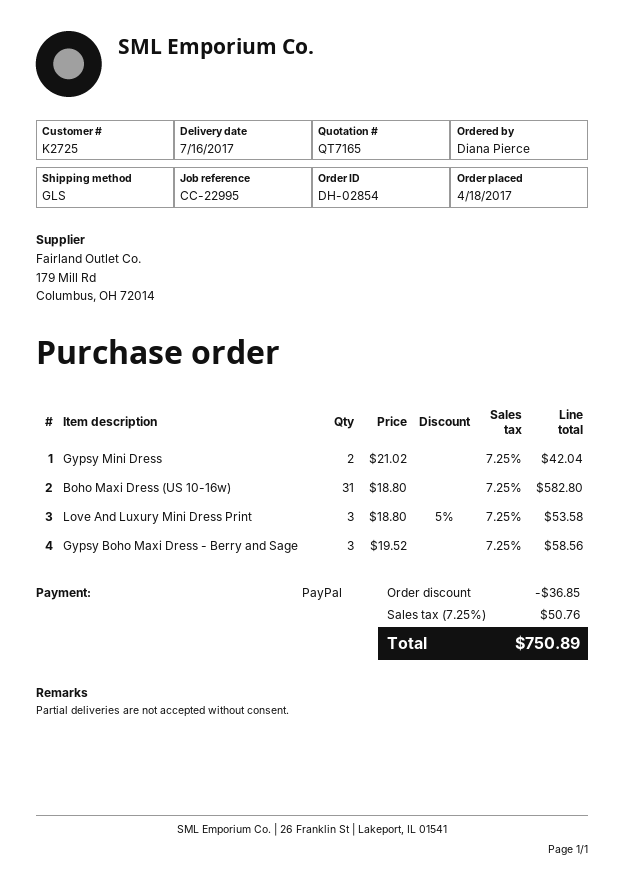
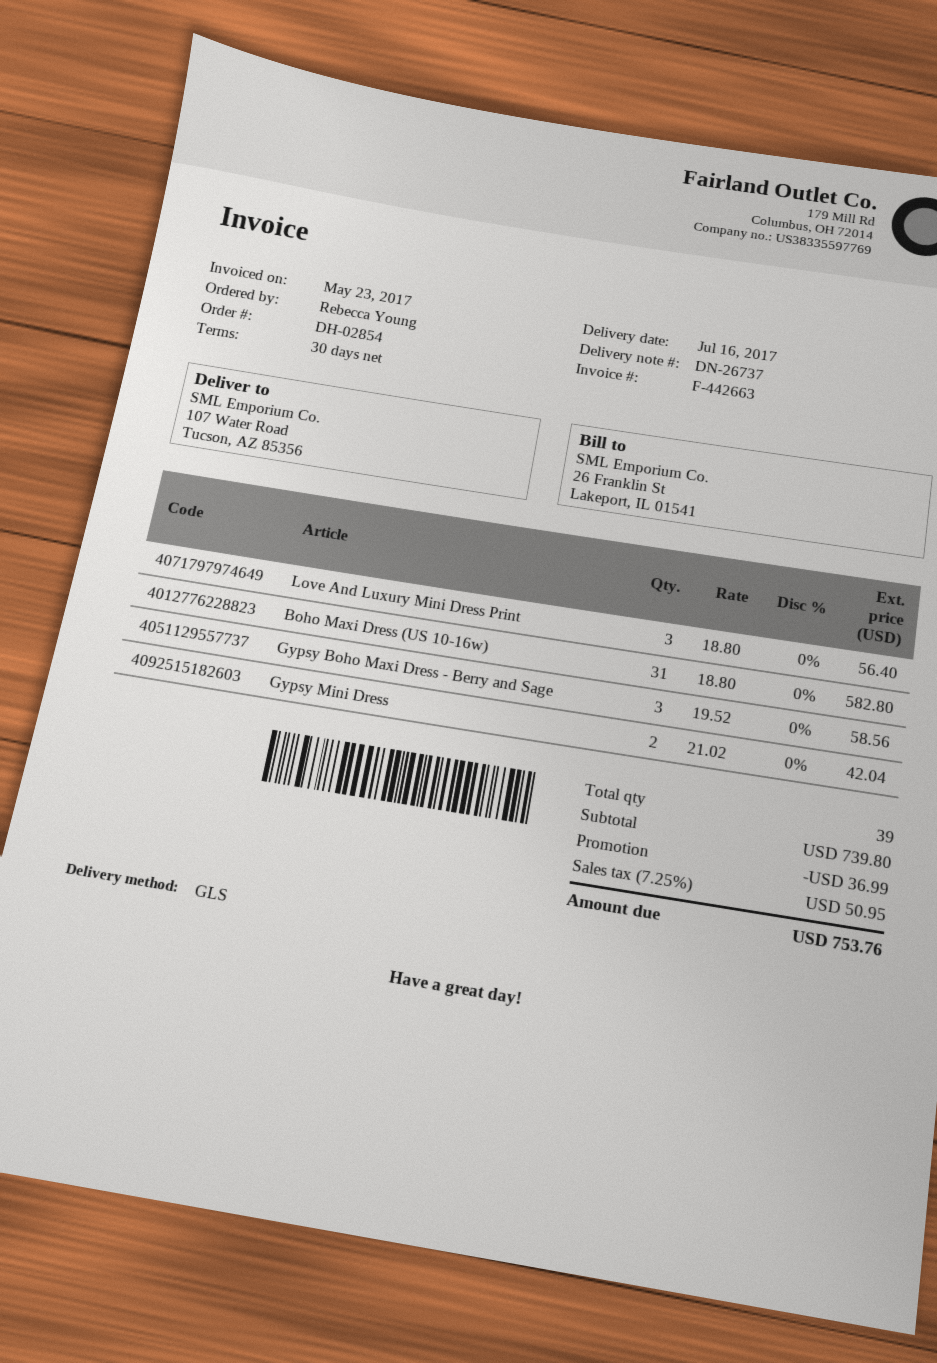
ordered by: Diana Pierce -> Rebecca Young
Love And Luxury Mini Dress Print: 3 x 18.80 - 5% = 53.58 -> 3 x 18.80 = 56.40
discount: 36.85 -> 36.99
tax: 7.25% = 50.76 -> 7.25% = 50.95
total: 750.89 -> 753.76

